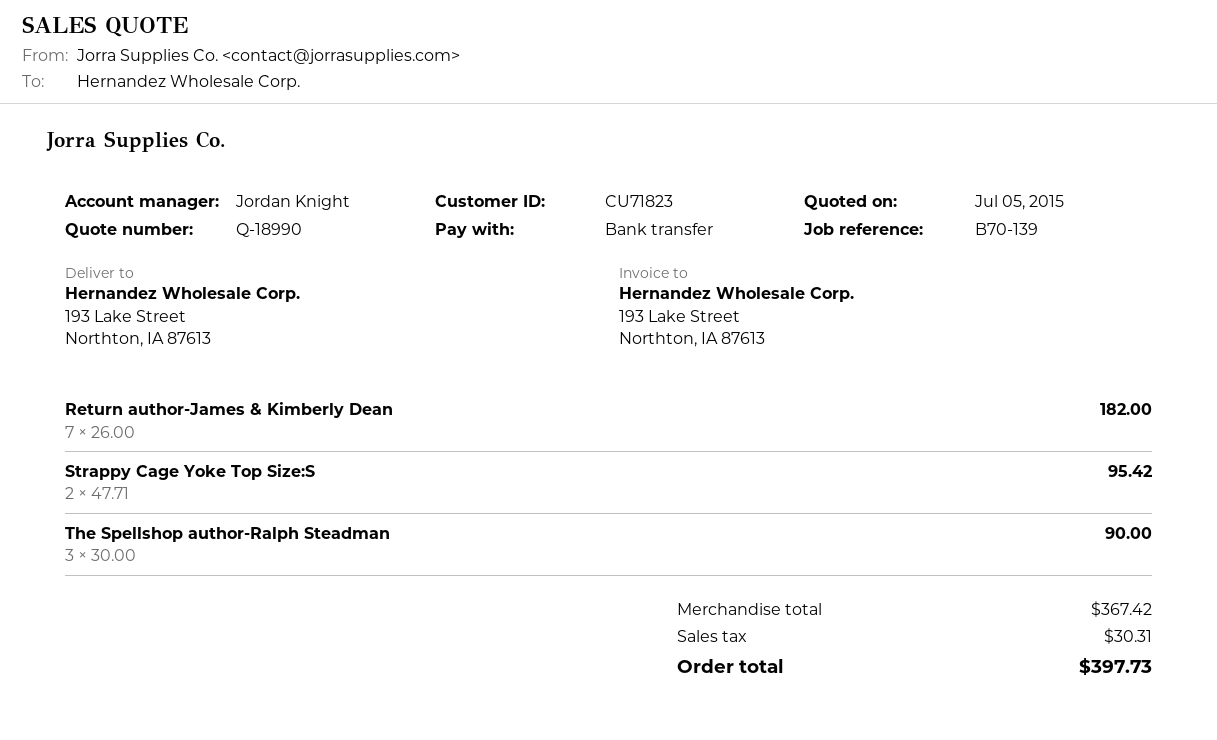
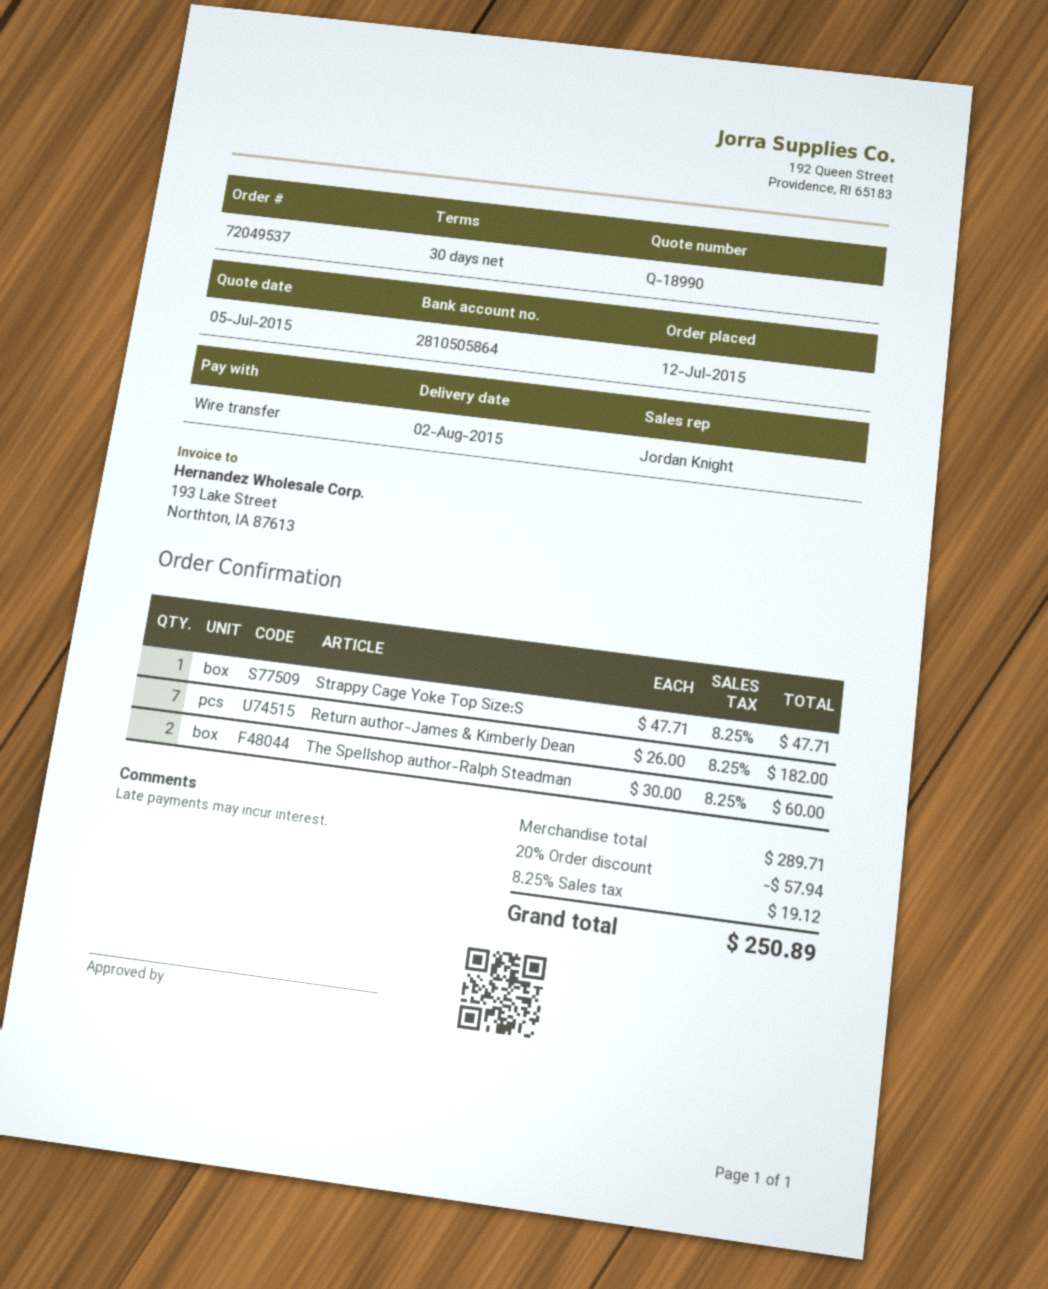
Strappy Cage Yoke Top Size:S: 2 x 47.71 = 95.42 -> 1 x 47.71 = 47.71
The Spellshop author-Ralph Steadman: 3 x 30.00 = 90.00 -> 2 x 30.00 = 60.00
subtotal: 367.42 -> 289.71
discount: none -> 20% = 57.94
tax: 30.31 -> 19.12
total: 397.73 -> 250.89

